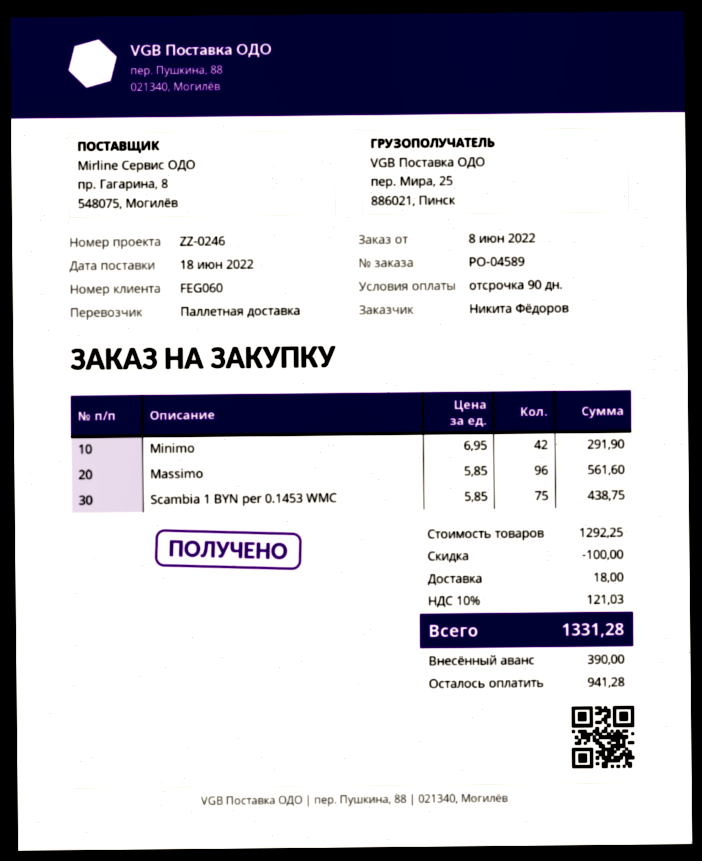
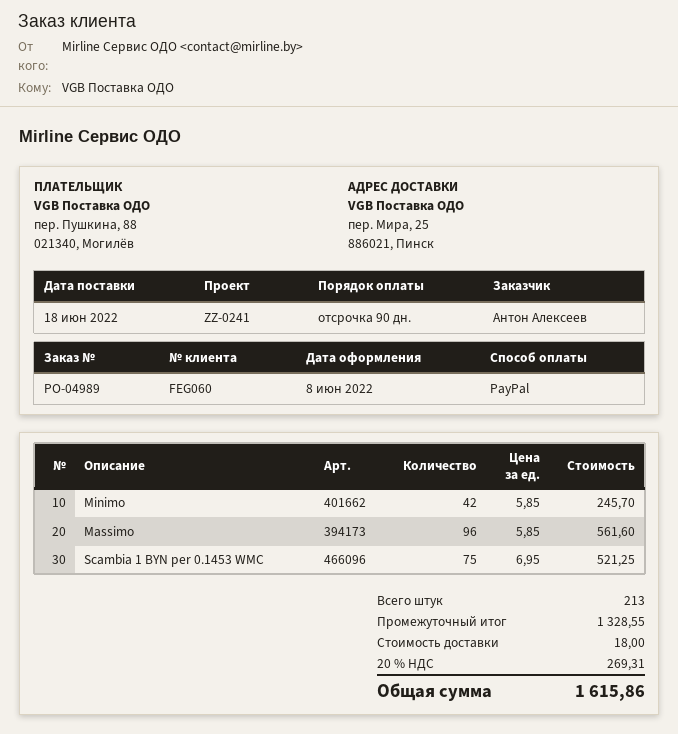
order number: PO-04589 -> PO-04989
reference: ZZ-0246 -> ZZ-0241
ordered by: Никита Фёдоров -> Антон Алексеев
Minimo: 42 x 6.95 = 291.90 -> 42 x 5.85 = 245.70
Scambia 1 BYN per 0.1453 WMC: 75 x 5.85 = 438.75 -> 75 x 6.95 = 521.25
subtotal: 1292.25 -> 1328.55
discount: 100.00 -> none
tax: 10% = 121.03 -> 20% = 269.31
total: 1331.28 -> 1615.86

